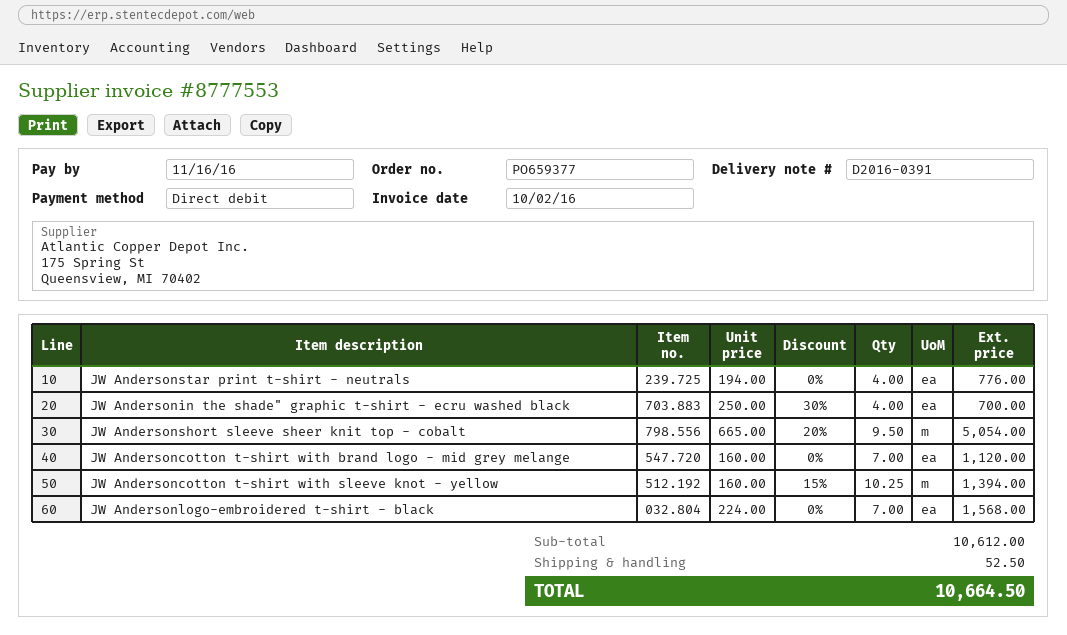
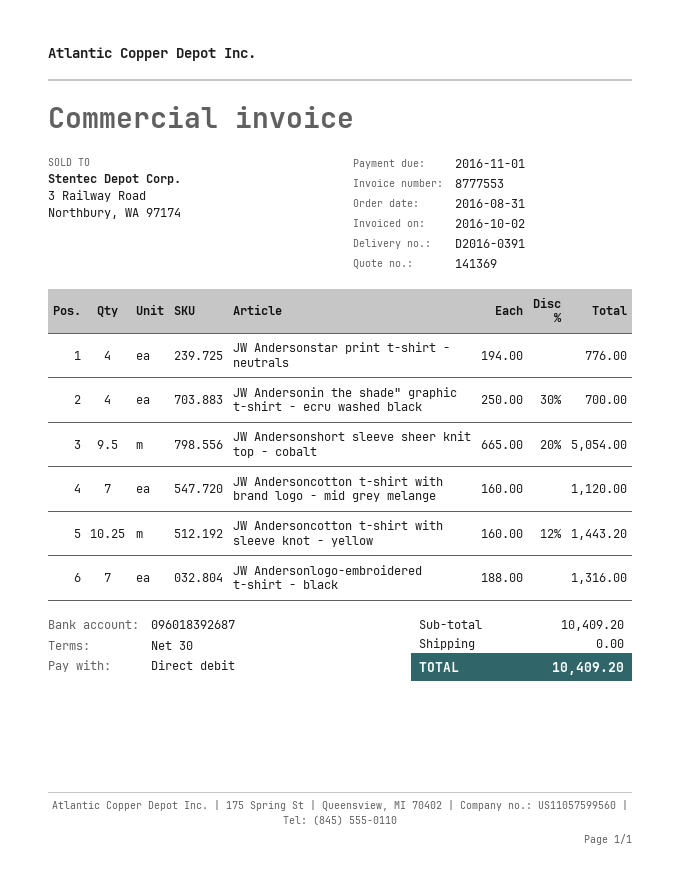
due date: 2016-11-16 -> 2016-11-01
JW Andersoncotton t-shirt with sleeve knot - yellow: 10.25 x 160.00 - 15% = 1394.00 -> 10.25 x 160.00 - 12% = 1443.20
JW Andersonlogo-embroidered t-shirt - black: 7 x 224.00 = 1568.00 -> 7 x 188.00 = 1316.00
subtotal: 10612.00 -> 10409.20
shipping: 52.50 -> 0.00
total: 10664.50 -> 10409.20

